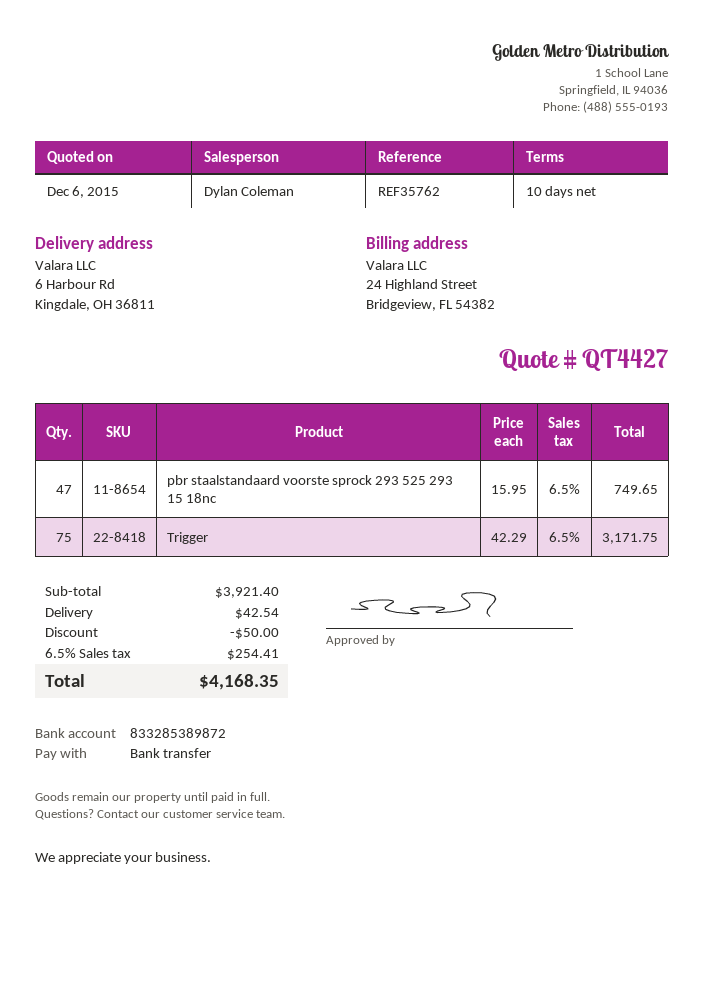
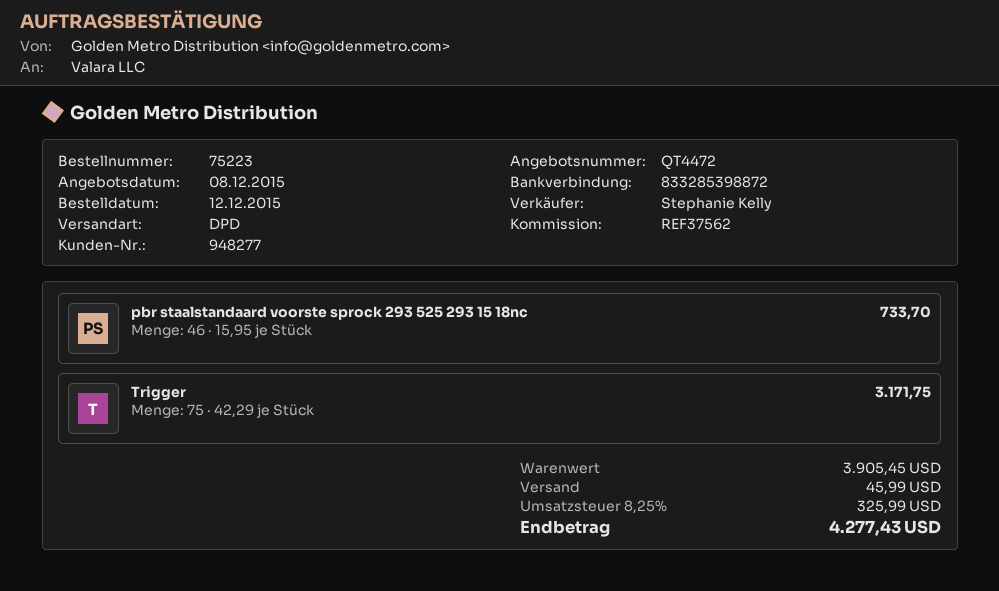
quote number: QT4427 -> QT4472
quote date: 2015-12-06 -> 2015-12-08
reference: REF35762 -> REF37562
sales rep: Dylan Coleman -> Stephanie Kelly
bank account: 833285389872 -> 833285398872
pbr staalstandaard voorste sprock 293 525 293 15 18nc: 47 x 15.95 = 749.65 -> 46 x 15.95 = 733.70
subtotal: 3921.40 -> 3905.45
discount: 50.00 -> none
shipping: 42.54 -> 45.99
tax: 6.5% = 254.41 -> 8.25% = 325.99
total: 4168.35 -> 4277.43

